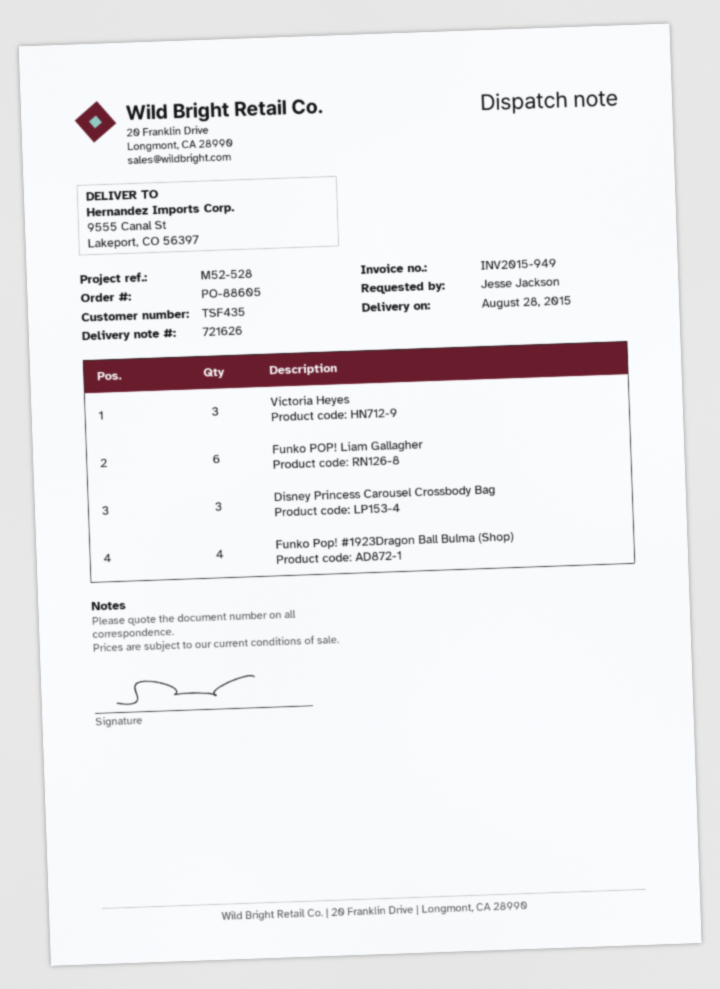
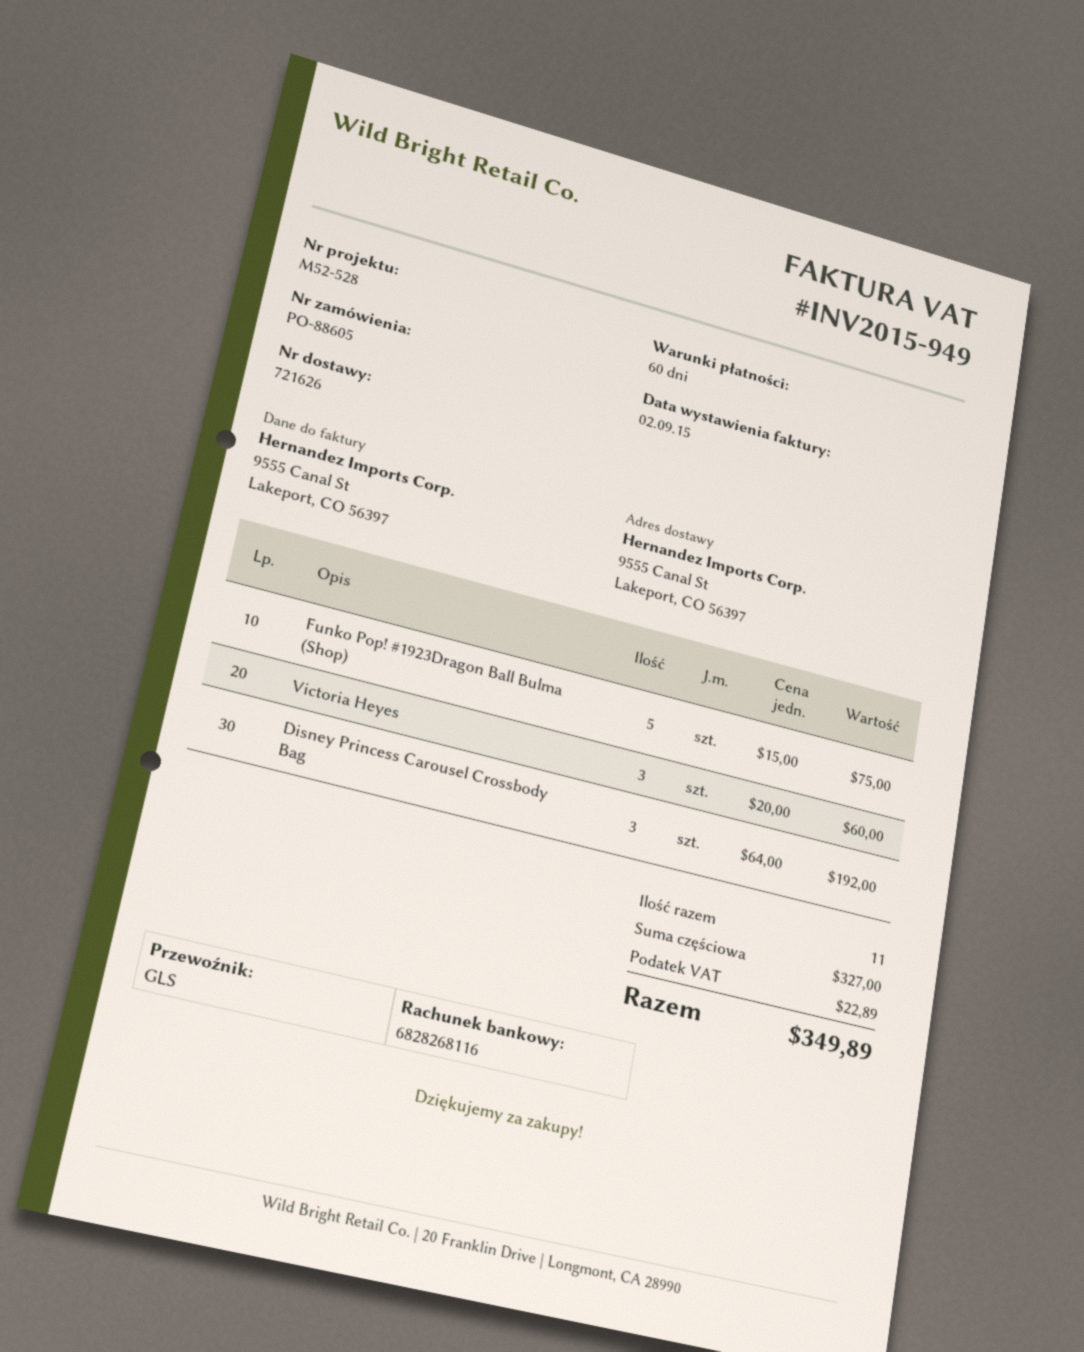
Funko POP! Liam Gallagher: 6 -> none
Funko Pop! #1923Dragon Ball Bulma (Shop): 4 -> 5

